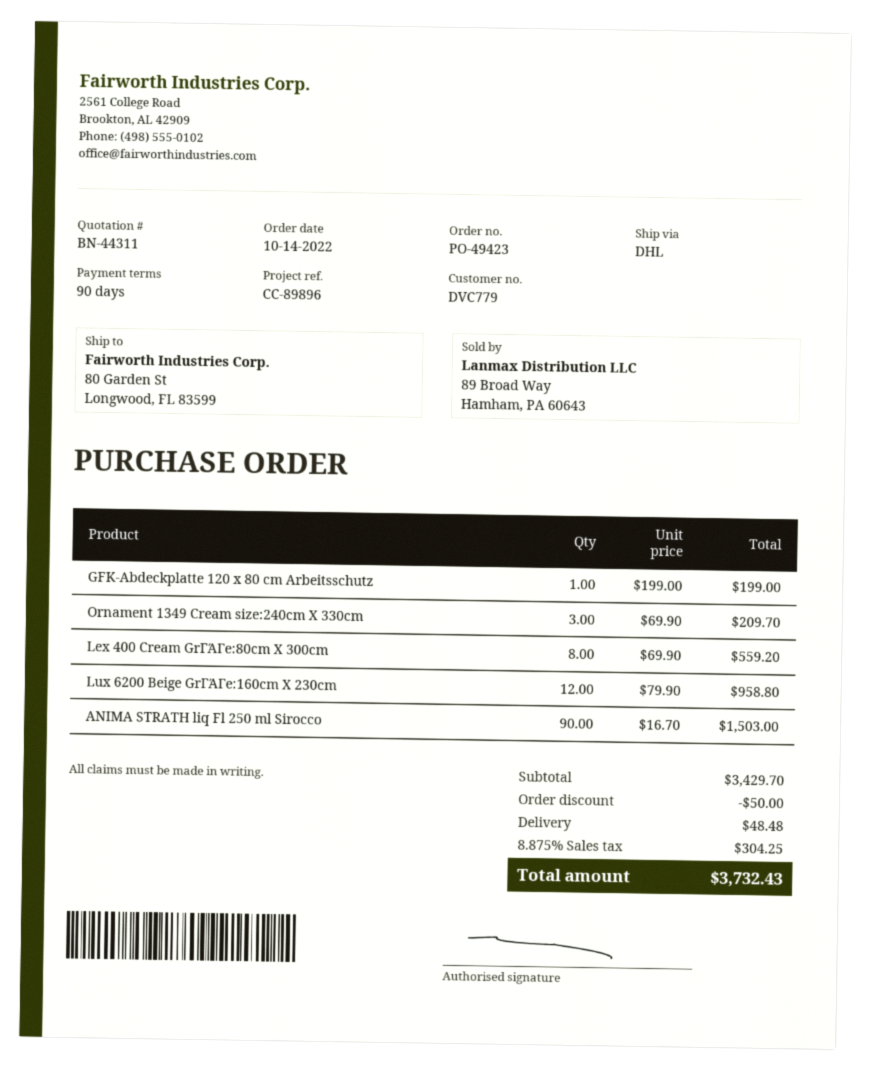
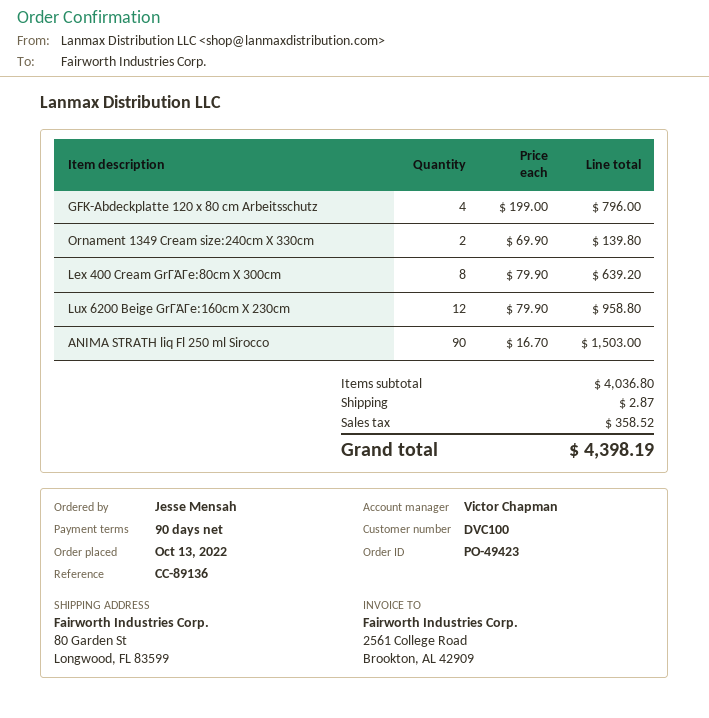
order date: 2022-10-14 -> 2022-10-13
customer number: DVC779 -> DVC100
reference: CC-89896 -> CC-89136
GFK-Abdeckplatte 120 x 80 cm Arbeitsschutz: 1 x 199.00 = 199.00 -> 4 x 199.00 = 796.00
Ornament 1349 Cream size:240cm X 330cm: 3 x 69.90 = 209.70 -> 2 x 69.90 = 139.80
Lex 400 Cream GrΓΆΓe:80cm X 300cm: 8 x 69.90 = 559.20 -> 8 x 79.90 = 639.20
subtotal: 3429.70 -> 4036.80
discount: 50.00 -> none
shipping: 48.48 -> 2.87
tax: 304.25 -> 358.52
total: 3732.43 -> 4398.19

